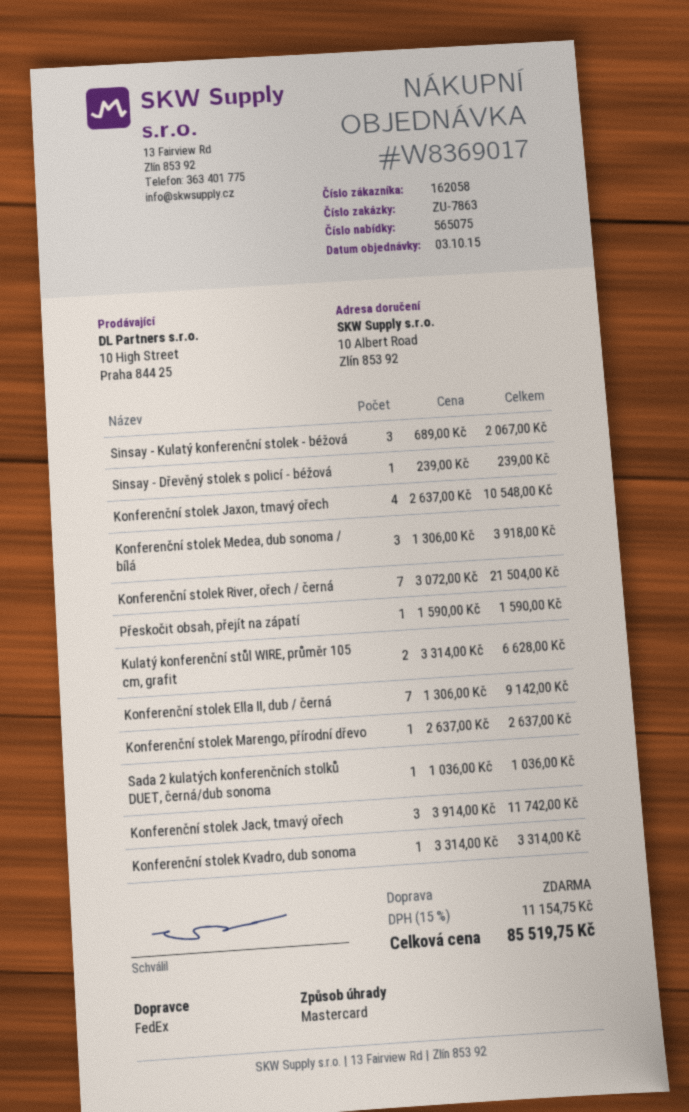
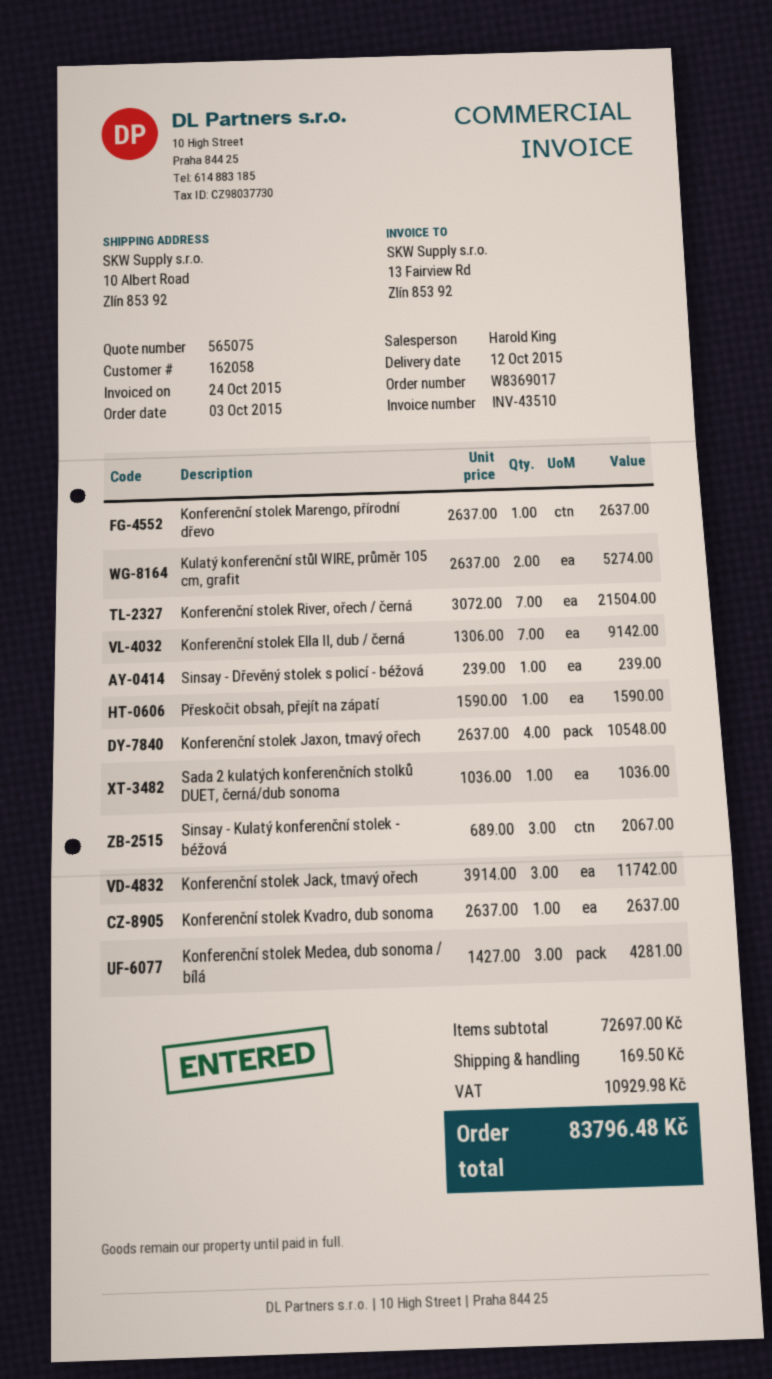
Konferenční stolek Medea, dub sonoma / bílá: 3 x 1306.00 = 3918.00 -> 3 x 1427.00 = 4281.00
Kulatý konferenční stůl WIRE, průměr 105 cm, grafit: 2 x 3314.00 = 6628.00 -> 2 x 2637.00 = 5274.00
Konferenční stolek Kvadro, dub sonoma: 1 x 3314.00 = 3314.00 -> 1 x 2637.00 = 2637.00
shipping: 0.00 -> 169.50
tax: 11154.75 -> 10929.98
total: 85519.75 -> 83796.48

